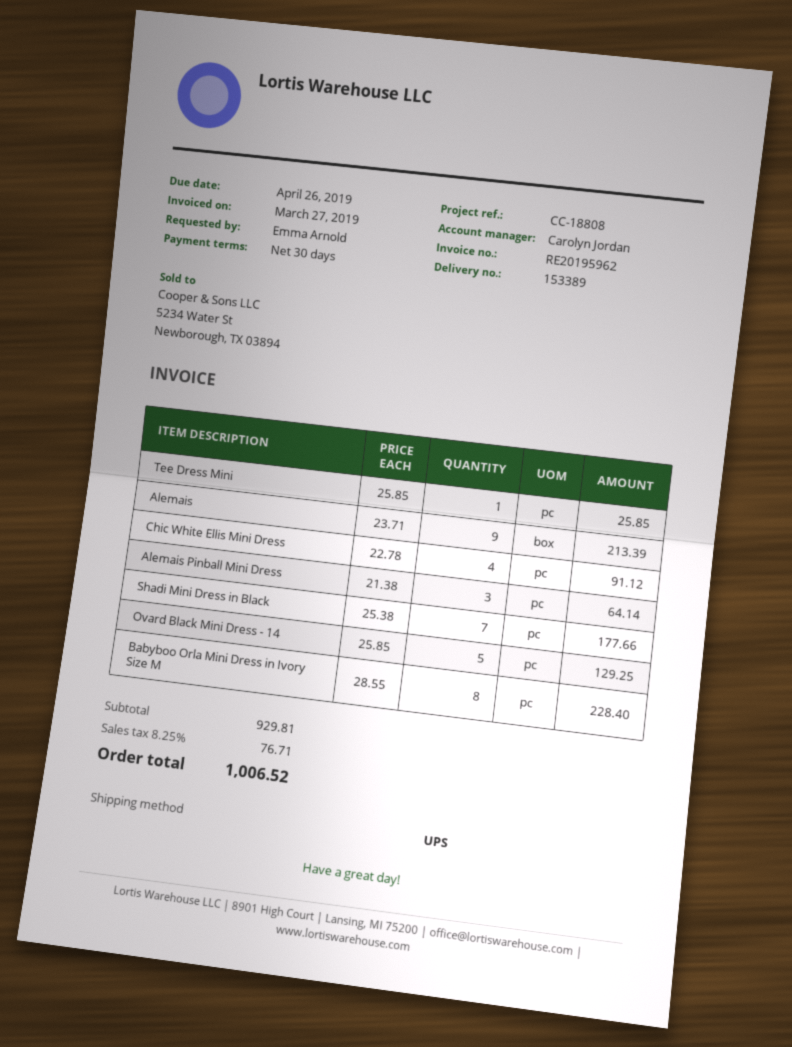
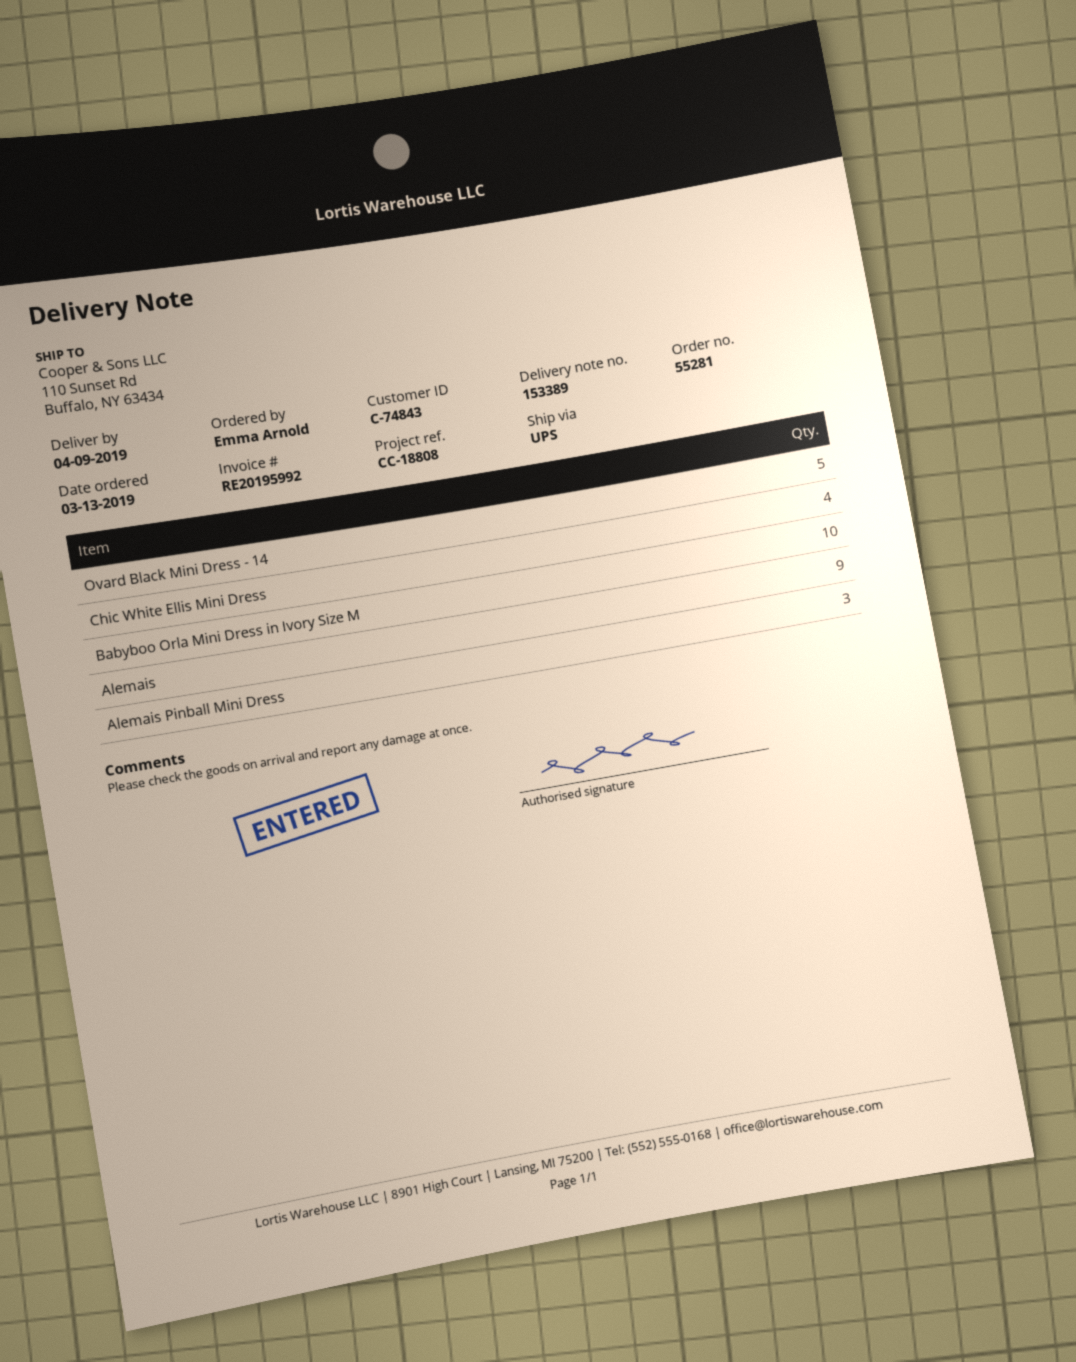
invoice number: RE20195962 -> RE20195992
Tee Dress Mini: 1 -> none
Shadi Mini Dress in Black: 7 -> none
Babyboo Orla Mini Dress in Ivory Size M: 8 -> 10

